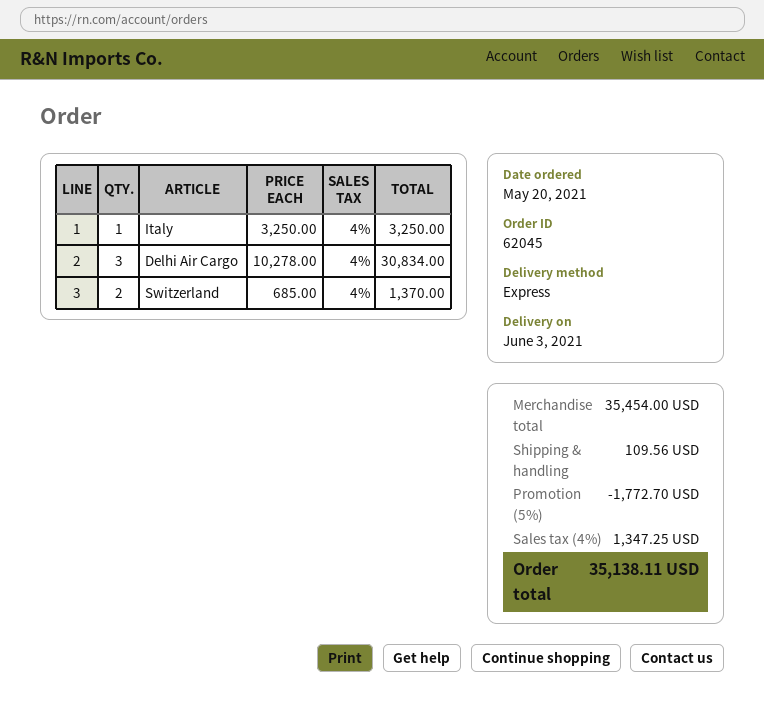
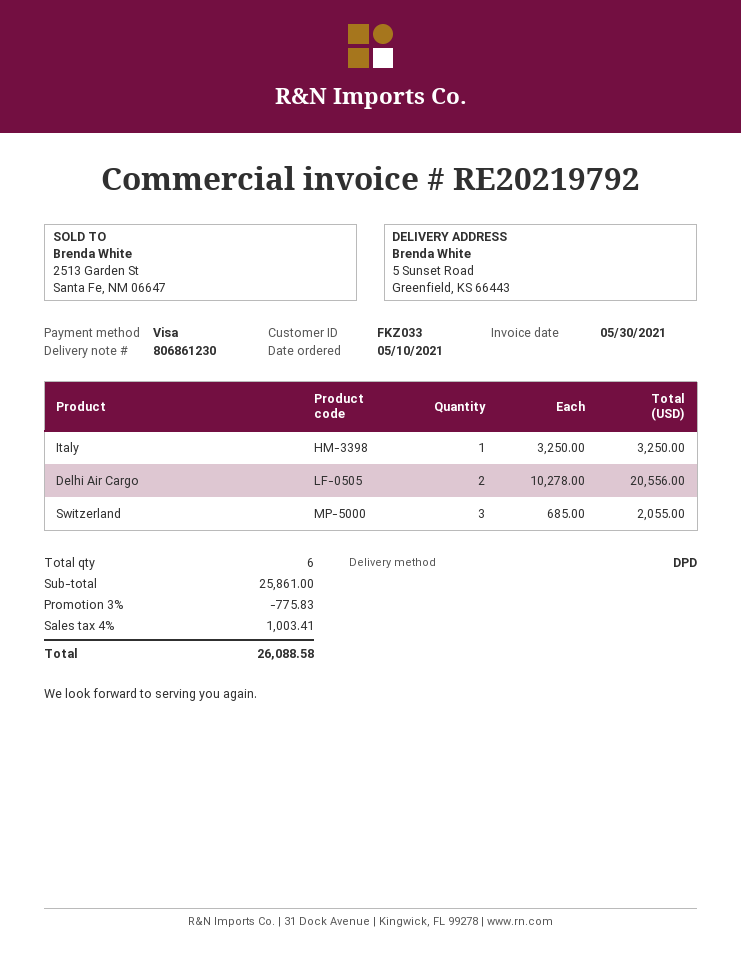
order date: 2021-05-20 -> 2021-05-10
shipping method: express -> DPD
Delhi Air Cargo: 3 x 10278.00 = 30834.00 -> 2 x 10278.00 = 20556.00
Switzerland: 2 x 685.00 = 1370.00 -> 3 x 685.00 = 2055.00
subtotal: 35454.00 -> 25861.00
discount: 5% = 1772.70 -> 3% = 775.83
shipping: 109.56 -> none
tax: 4% = 1347.25 -> 4% = 1003.41
total: 35138.11 -> 26088.58

